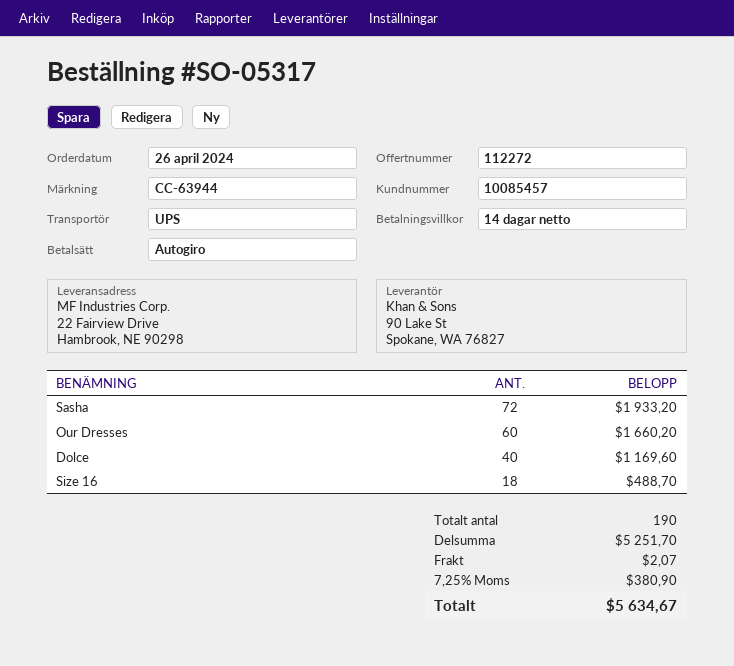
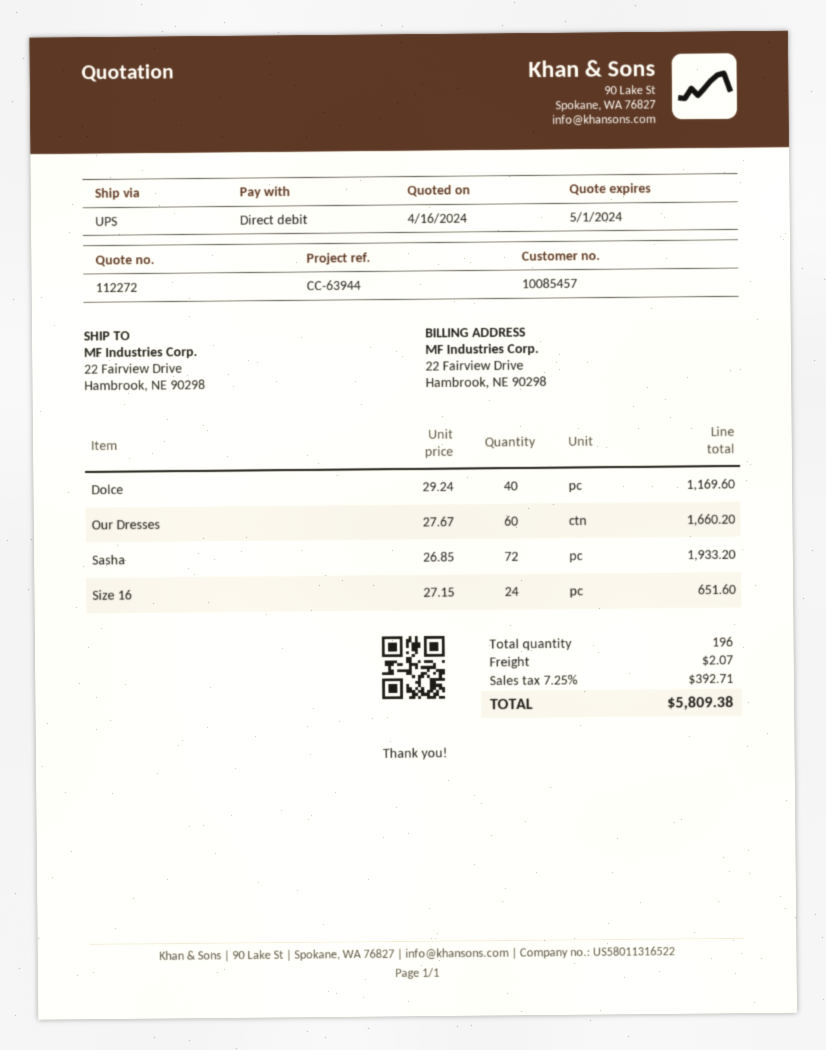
Size 16: 18 for 488.70 -> 24 for 651.60
total quantity: 190 -> 196
tax: 7.25% = 380.90 -> 7.25% = 392.71
total: 5634.67 -> 5809.38

